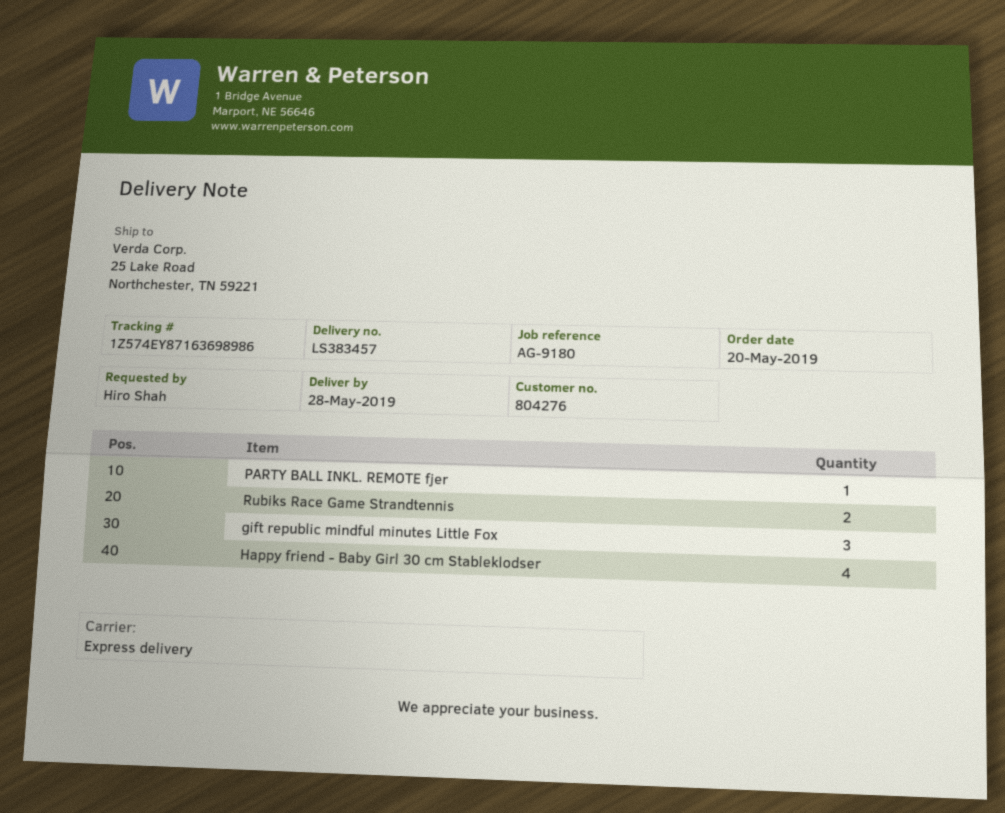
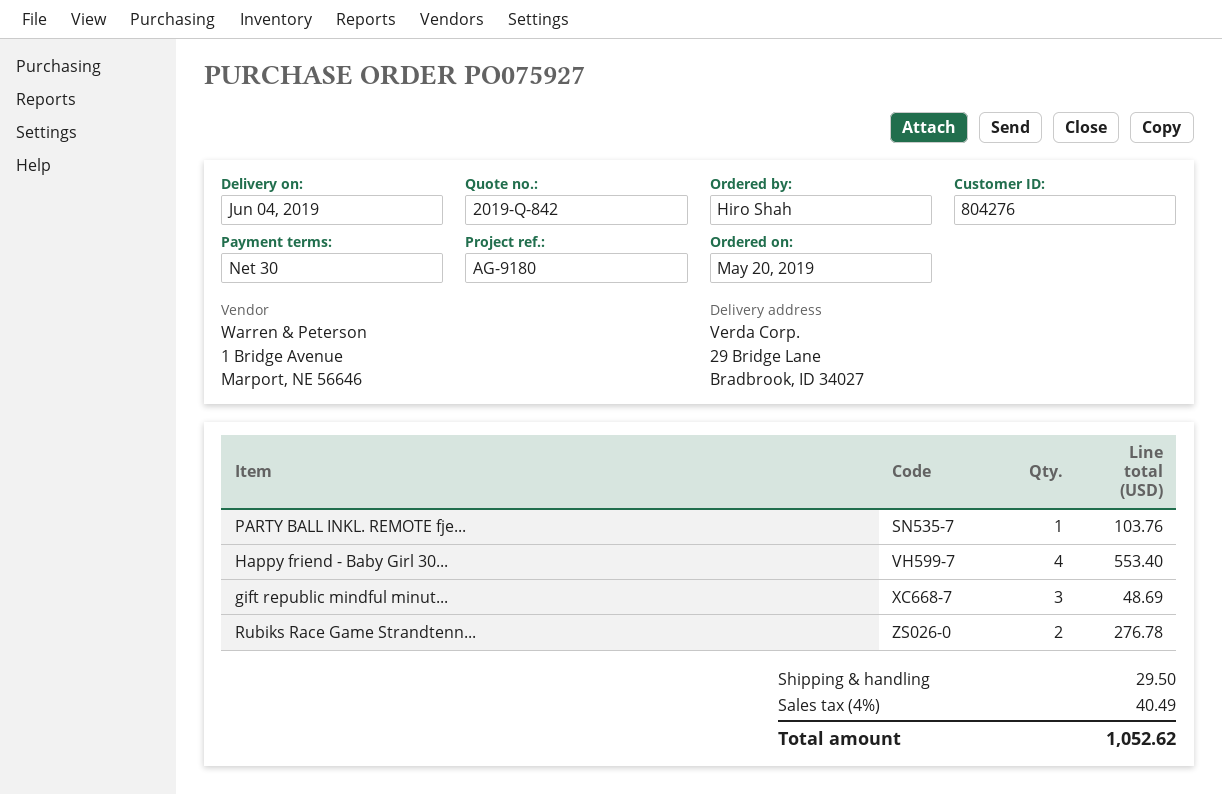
delivery date: 2019-05-28 -> 2019-06-04
ship to: 25 Lake Road, Northchester, TN 59221 -> 29 Bridge Lane, Bradbrook, ID 34027

